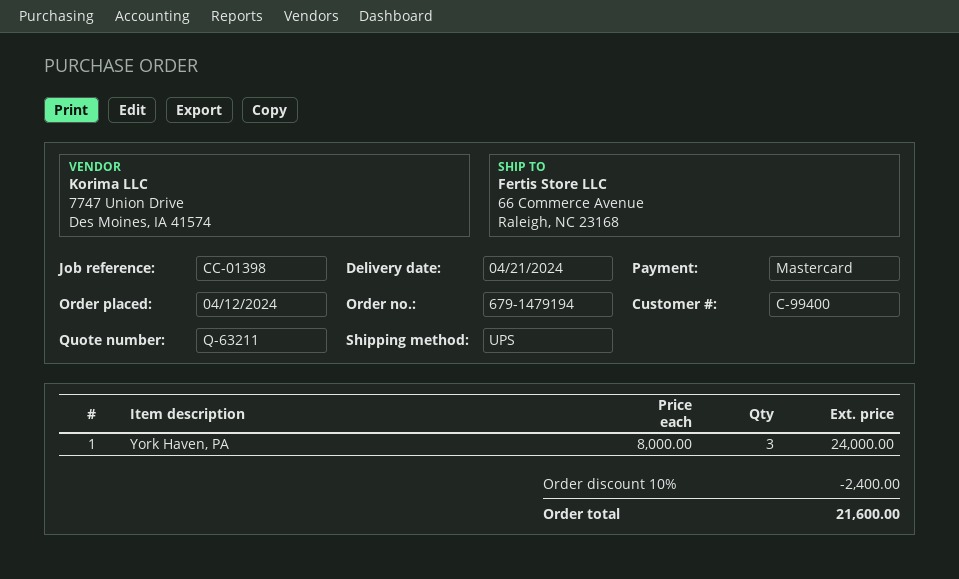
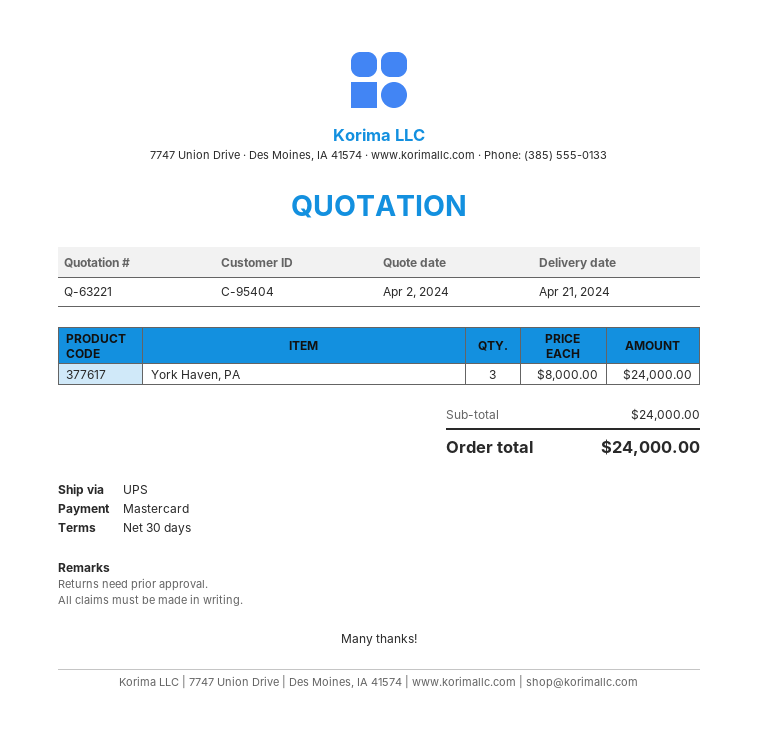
quote number: Q-63211 -> Q-63221
customer number: C-99400 -> C-95404
discount: 10% = 2400.00 -> none
total: 21600.00 -> 24000.00

